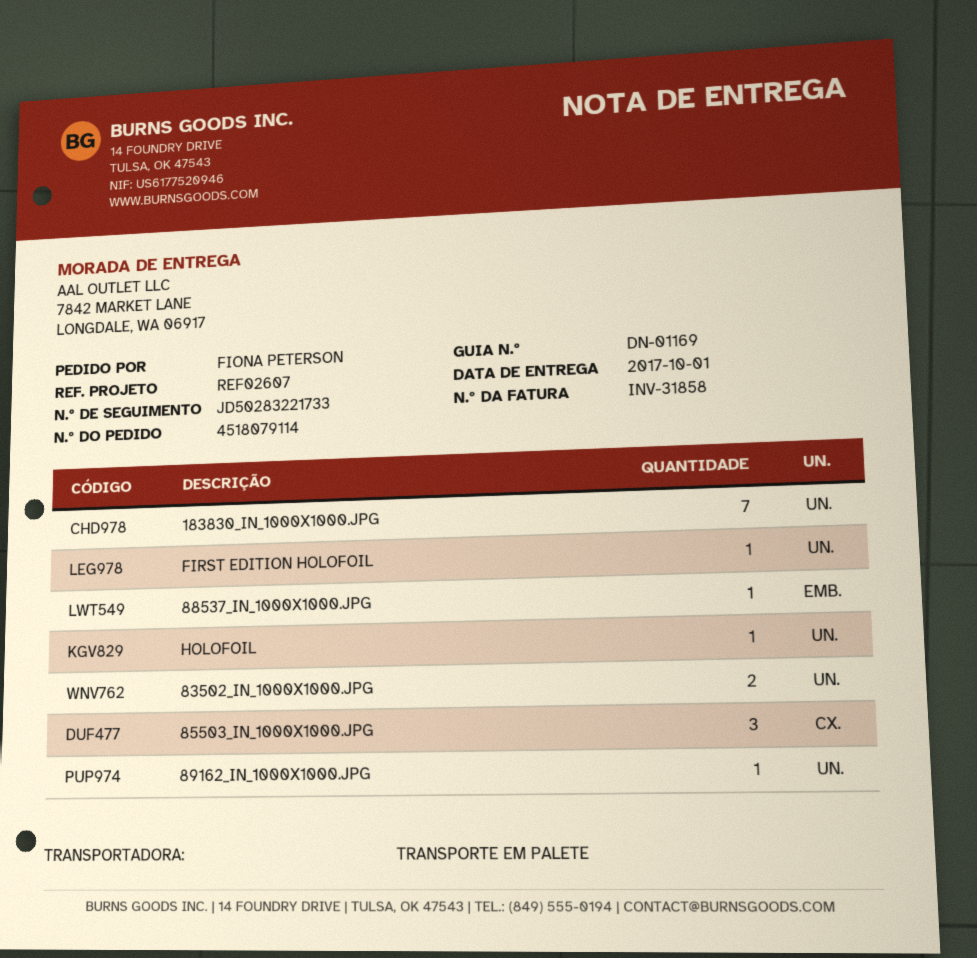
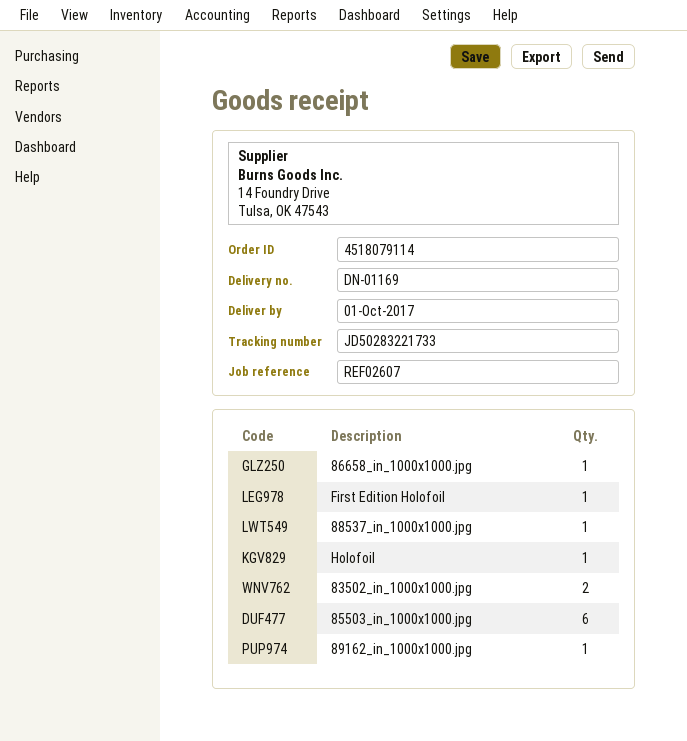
183830_IN_1000X1000.JPG: 7 -> none
85503_IN_1000X1000.JPG: 3 -> 6
86658_in_1000x1000.jpg: none -> 1

